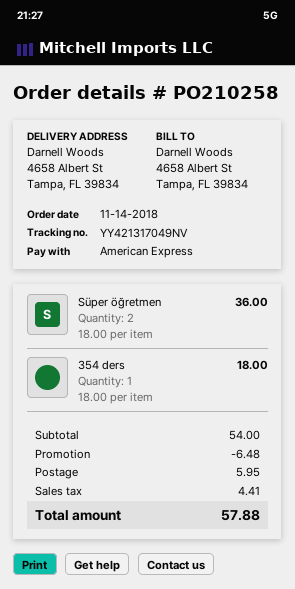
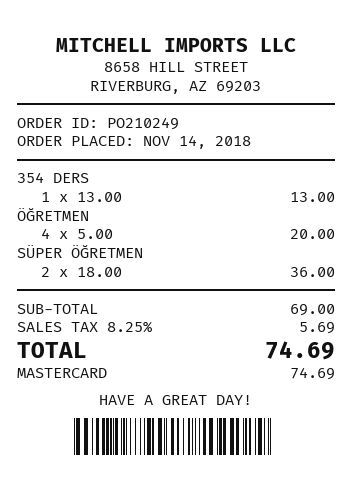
order number: PO210258 -> PO210249
payment method: American Express -> Mastercard
354 ders: 1 x 18.00 = 18.00 -> 1 x 13.00 = 13.00
ÖĞRETMEN: none -> 4 x 5.00 = 20.00
subtotal: 54.00 -> 69.00
discount: 6.48 -> none
shipping: 5.95 -> none
tax: 4.41 -> 5.69
total: 57.88 -> 74.69

